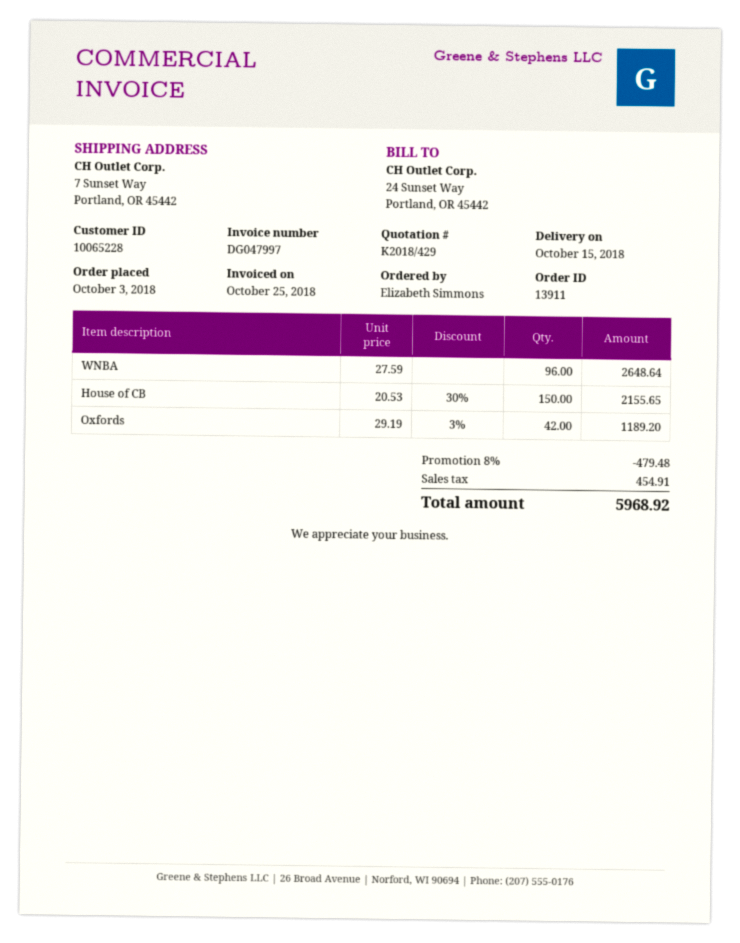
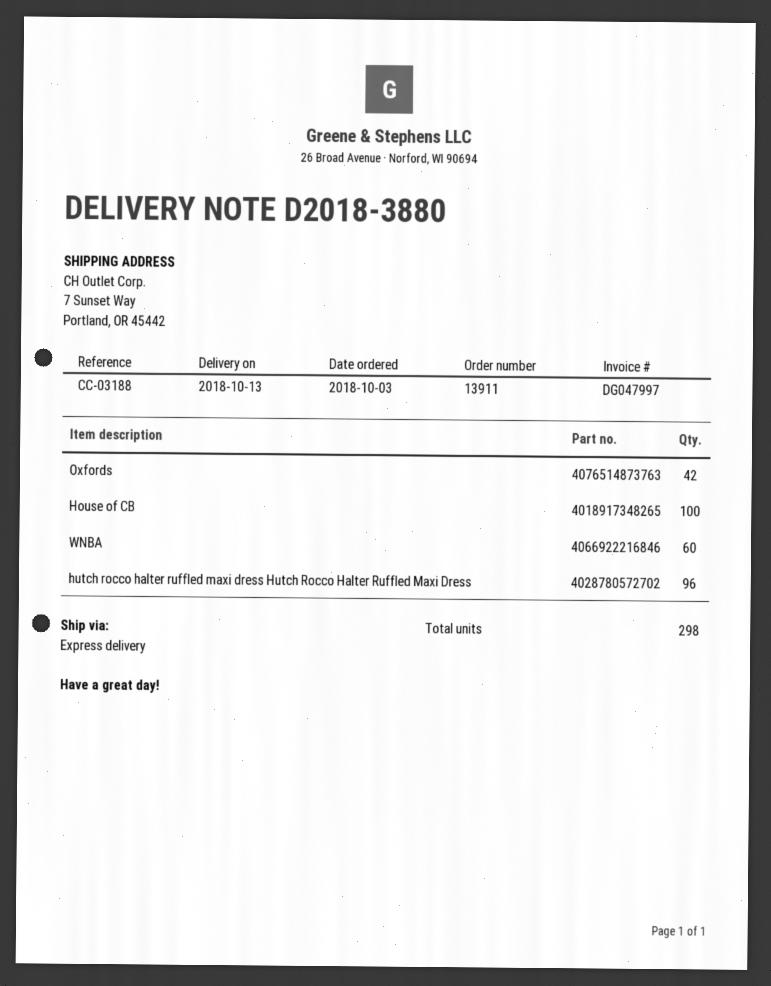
delivery date: 2018-10-15 -> 2018-10-13
WNBA: 96 -> 60
House of CB: 150 -> 100
hutch rocco halter ruffled maxi dress Hutch Rocco Halter Ruffled Maxi Dress: none -> 96

